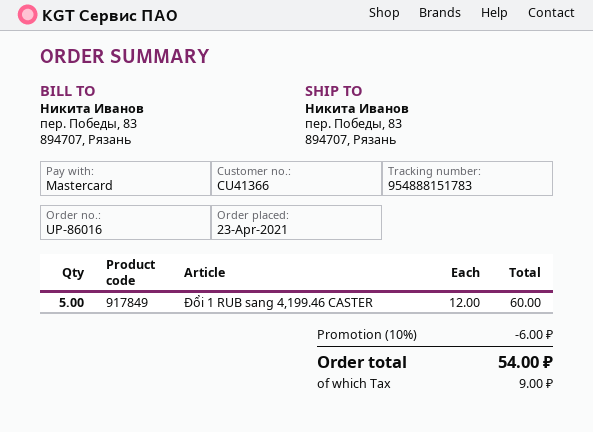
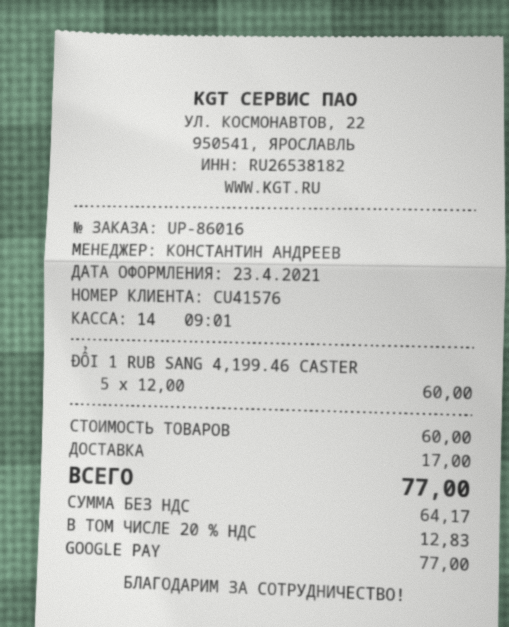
customer number: CU41366 -> CU41576
payment method: Mastercard -> Google Pay
discount: 10% = 6.00 -> none
shipping: none -> 17.00
tax: 9.00 -> 12.83
total: 54.00 -> 77.00

